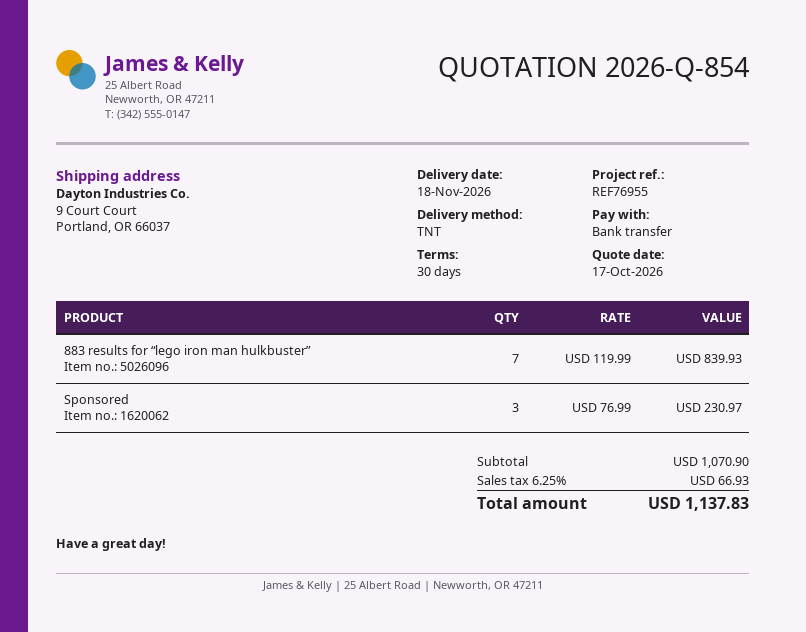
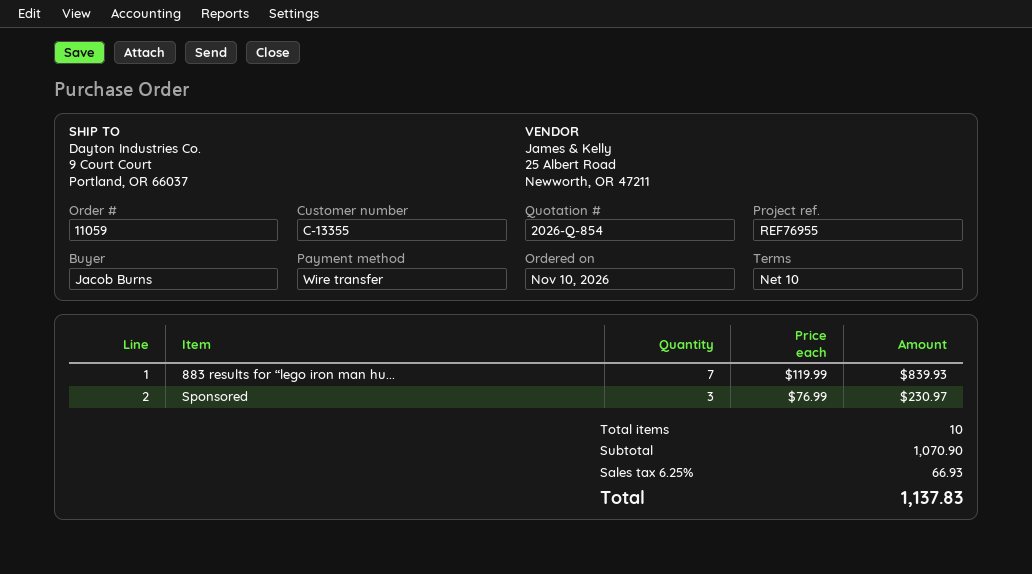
payment terms: 30 days -> 10 days

